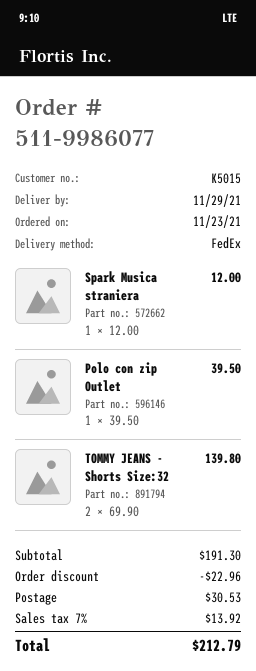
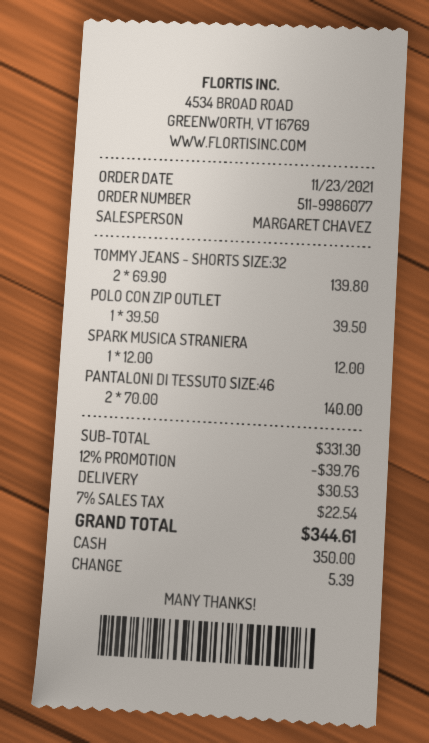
PANTALONI DI TESSUTO SIZE:46: none -> 2 x 70.00 = 140.00
subtotal: 191.30 -> 331.30
discount: 22.96 -> 39.76
tax: 7% = 13.92 -> 7% = 22.54
total: 212.79 -> 344.61

